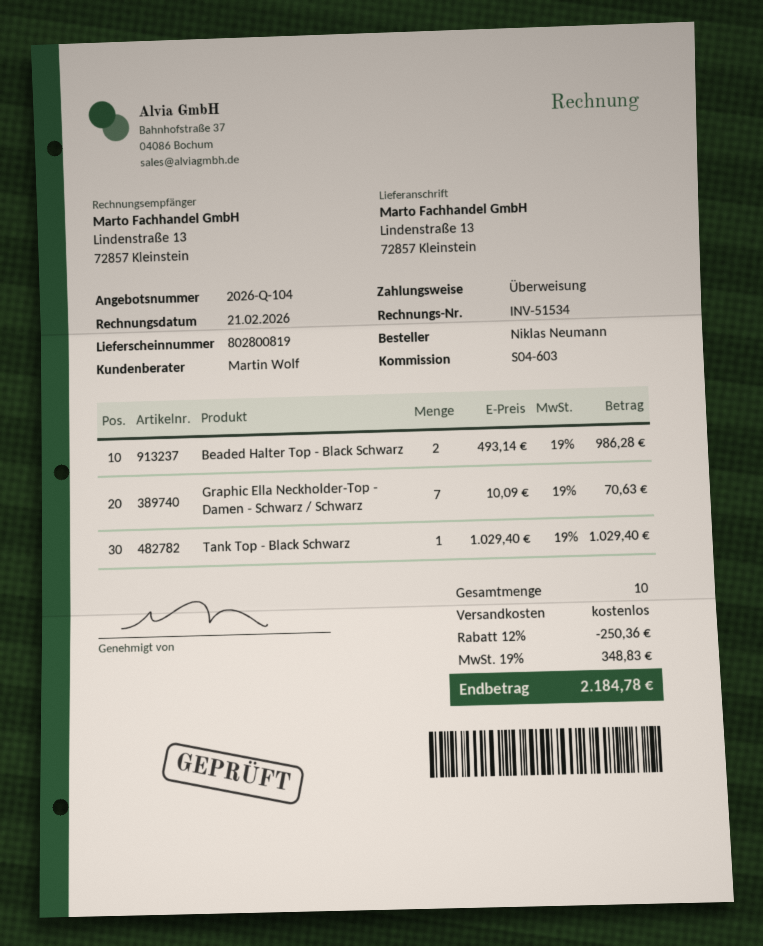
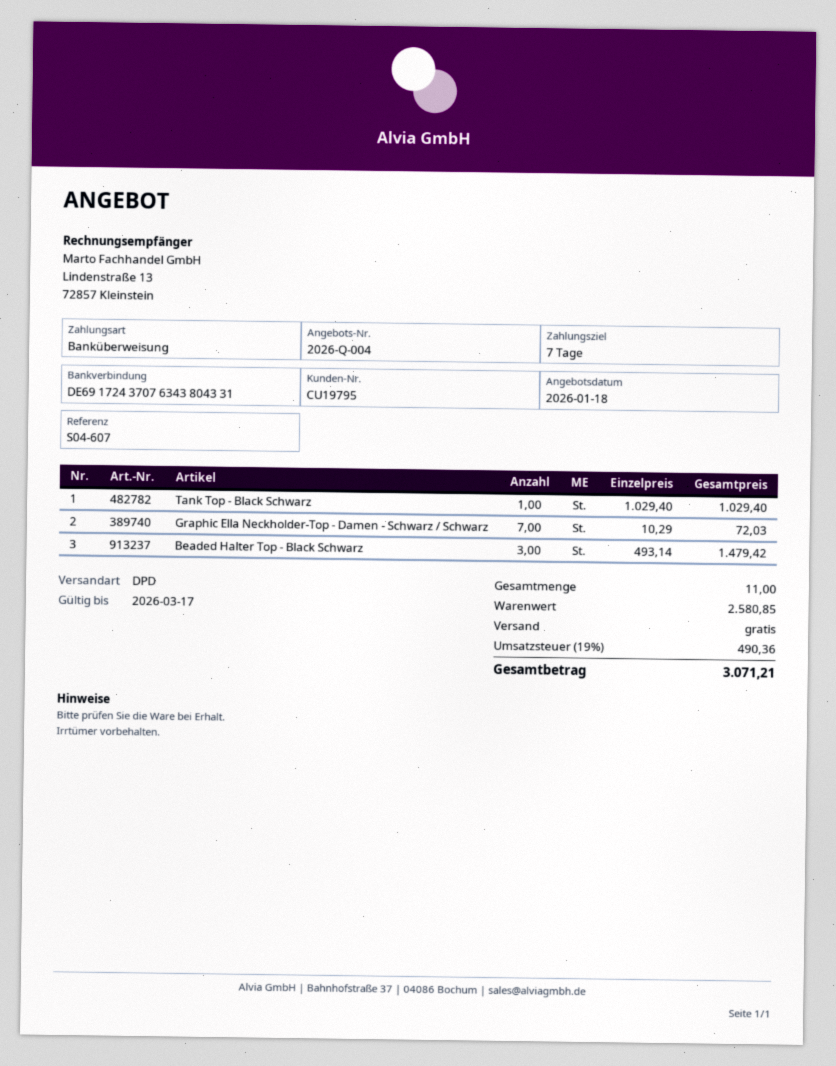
quote number: 2026-Q-104 -> 2026-Q-004
reference: S04-603 -> S04-607
Beaded Halter Top - Black Schwarz: 2 x 493.14 = 986.28 -> 3 x 493.14 = 1479.42
Graphic Ella Neckholder-Top - Damen - Schwarz / Schwarz: 7 x 10.09 = 70.63 -> 7 x 10.29 = 72.03
total quantity: 10 -> 11
discount: 12% = 250.36 -> none
tax: 19% = 348.83 -> 19% = 490.36
total: 2184.78 -> 3071.21

